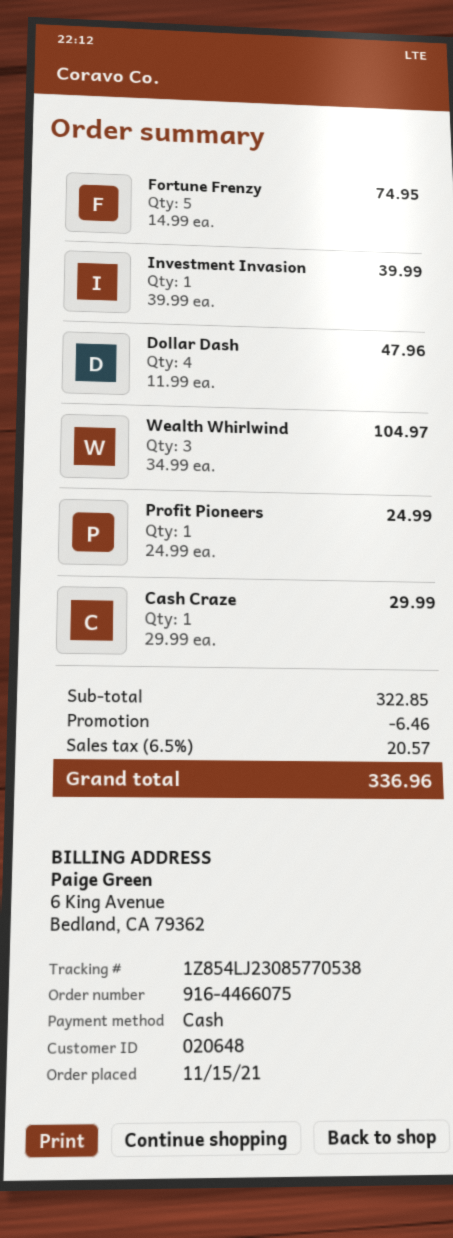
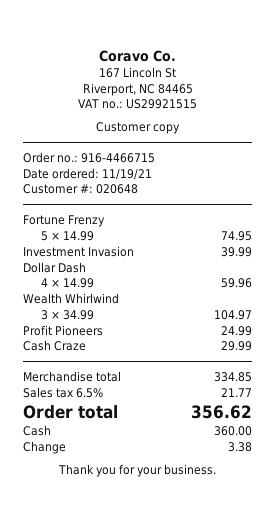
order number: 916-4466075 -> 916-4466715
order date: 2021-11-15 -> 2021-11-19
Dollar Dash: 4 x 11.99 = 47.96 -> 4 x 14.99 = 59.96
subtotal: 322.85 -> 334.85
discount: 6.46 -> none
tax: 6.5% = 20.57 -> 6.5% = 21.77
total: 336.96 -> 356.62

